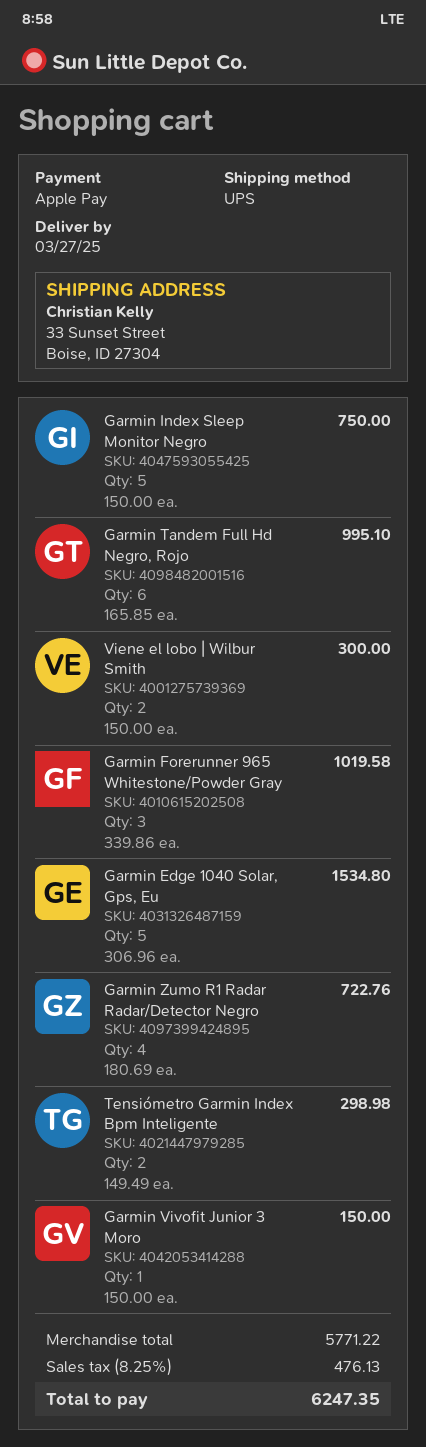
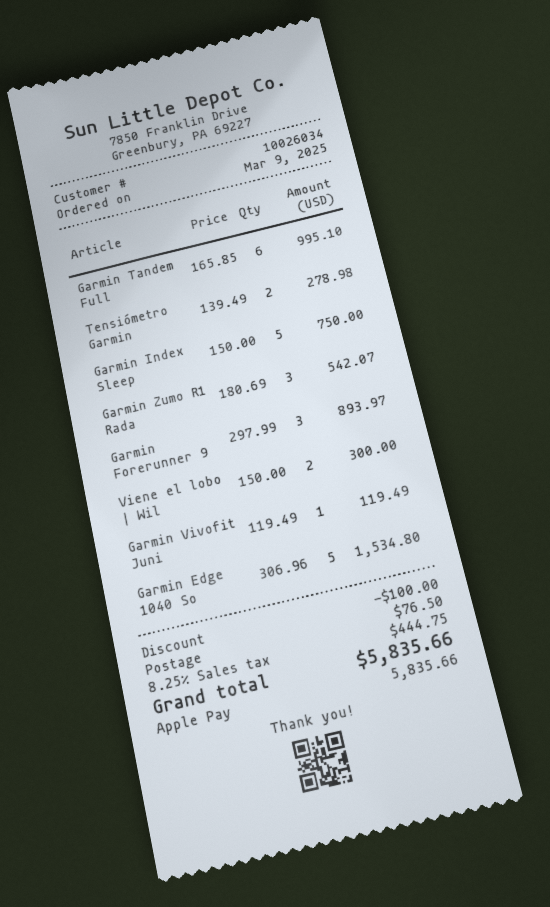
Garmin Forerunner 965 Whitestone/Powder Gray: 3 x 339.86 = 1019.58 -> 3 x 297.99 = 893.97
Garmin Zumo R1 Radar Radar/Detector Negro: 4 x 180.69 = 722.76 -> 3 x 180.69 = 542.07
Tensiómetro Garmin Index Bpm Inteligente: 2 x 149.49 = 298.98 -> 2 x 139.49 = 278.98
Garmin Vivofit Junior 3 Moro: 1 x 150.00 = 150.00 -> 1 x 119.49 = 119.49
discount: none -> 100.00
shipping: none -> 76.50
tax: 8.25% = 476.13 -> 8.25% = 444.75
total: 6247.35 -> 5835.66

